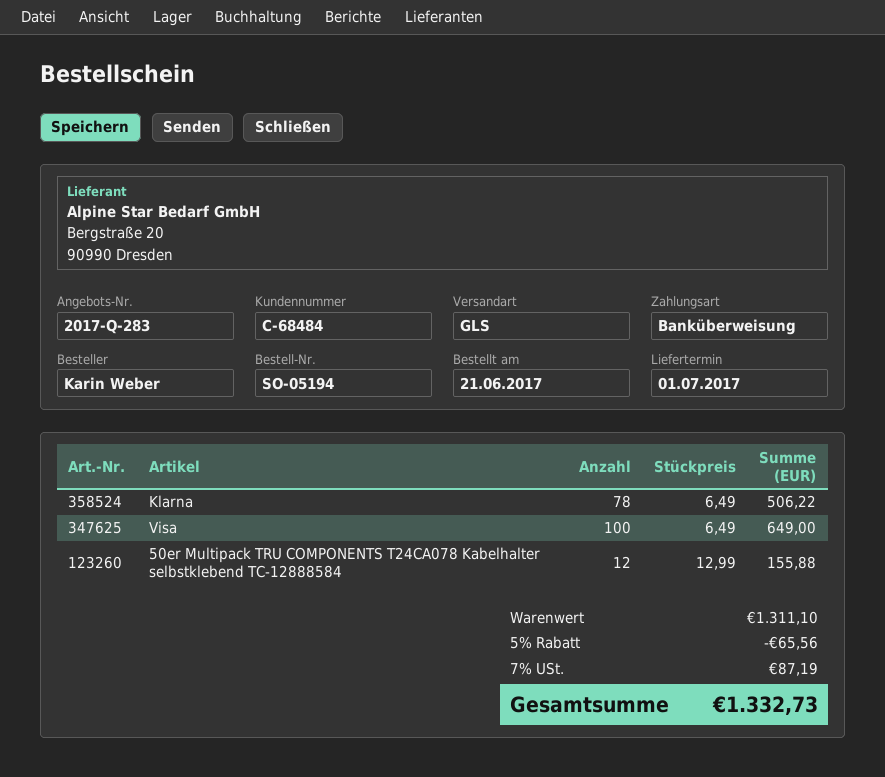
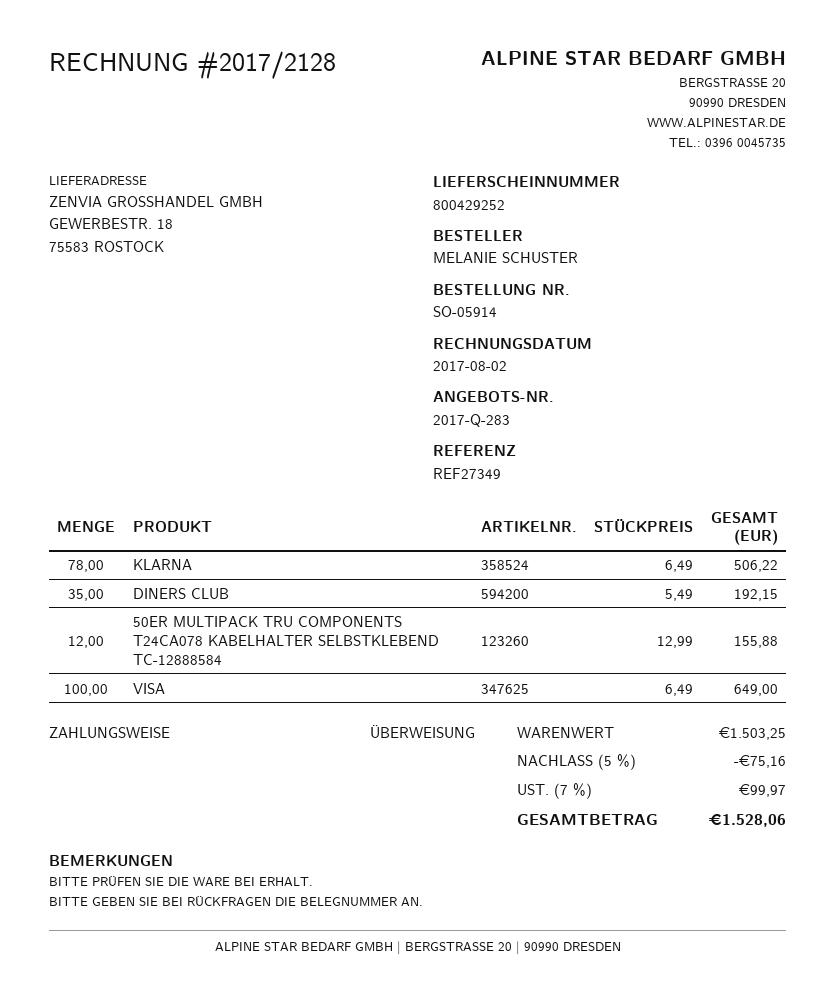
order number: SO-05194 -> SO-05914
ordered by: Karin Weber -> MELANIE SCHUSTER
DINERS CLUB: none -> 35 x 5.49 = 192.15
subtotal: 1311.10 -> 1503.25
discount: 5% = 65.56 -> 5% = 75.16
tax: 7% = 87.19 -> 7% = 99.97
total: 1332.73 -> 1528.06

